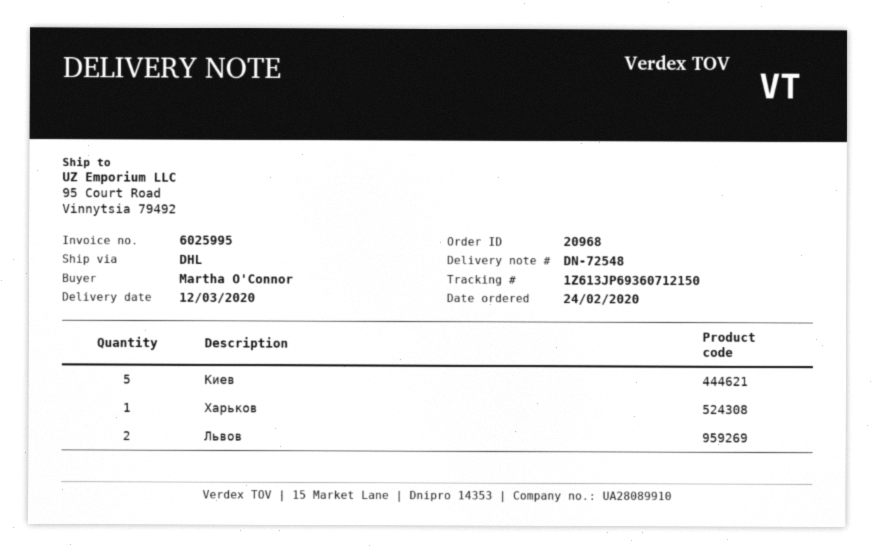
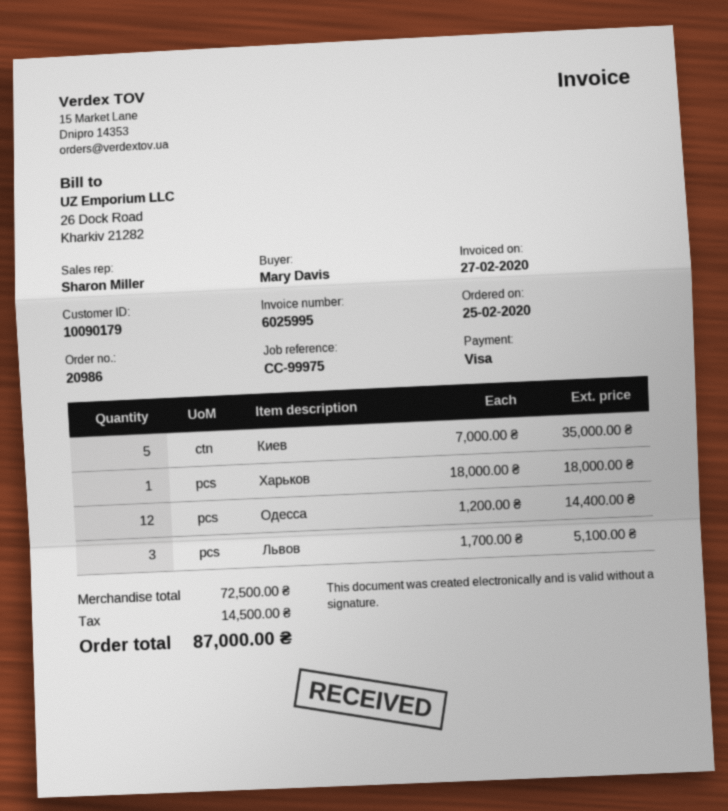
order number: 20968 -> 20986
order date: 2020-02-24 -> 2020-02-25
ordered by: Martha O'Connor -> Mary Davis
Львов: 2 -> 3
Одесса: none -> 12

